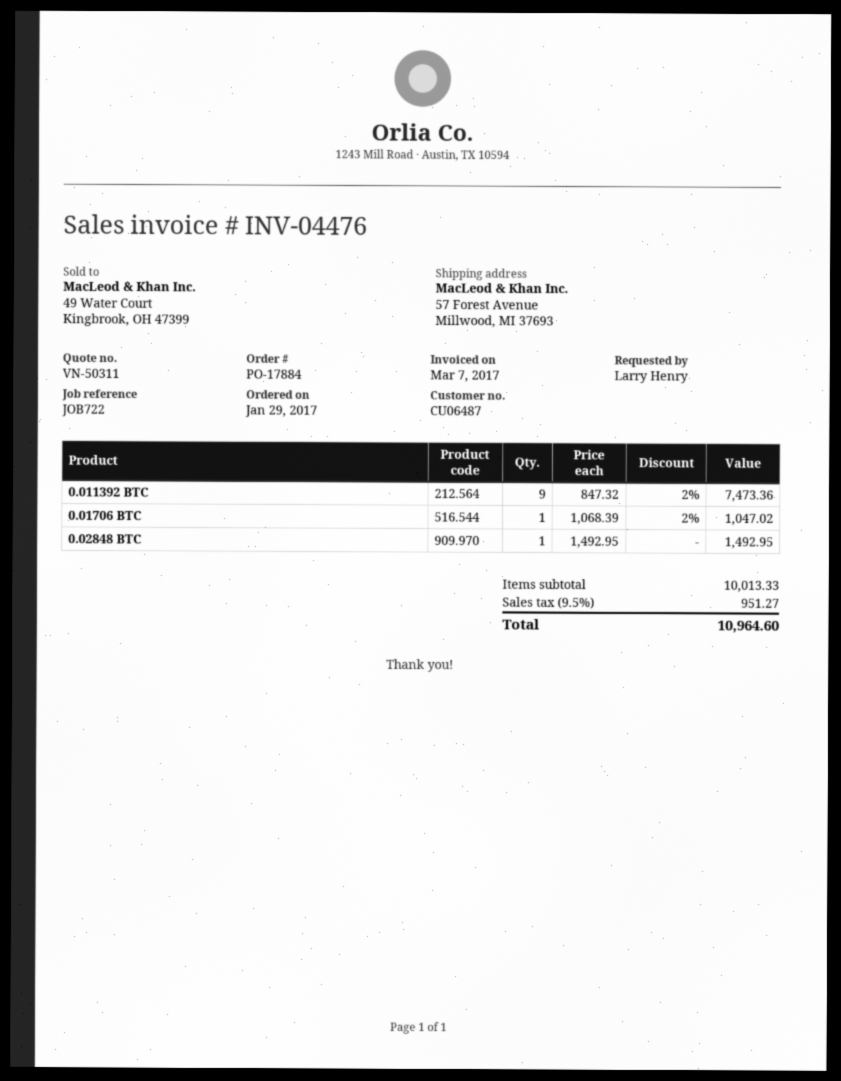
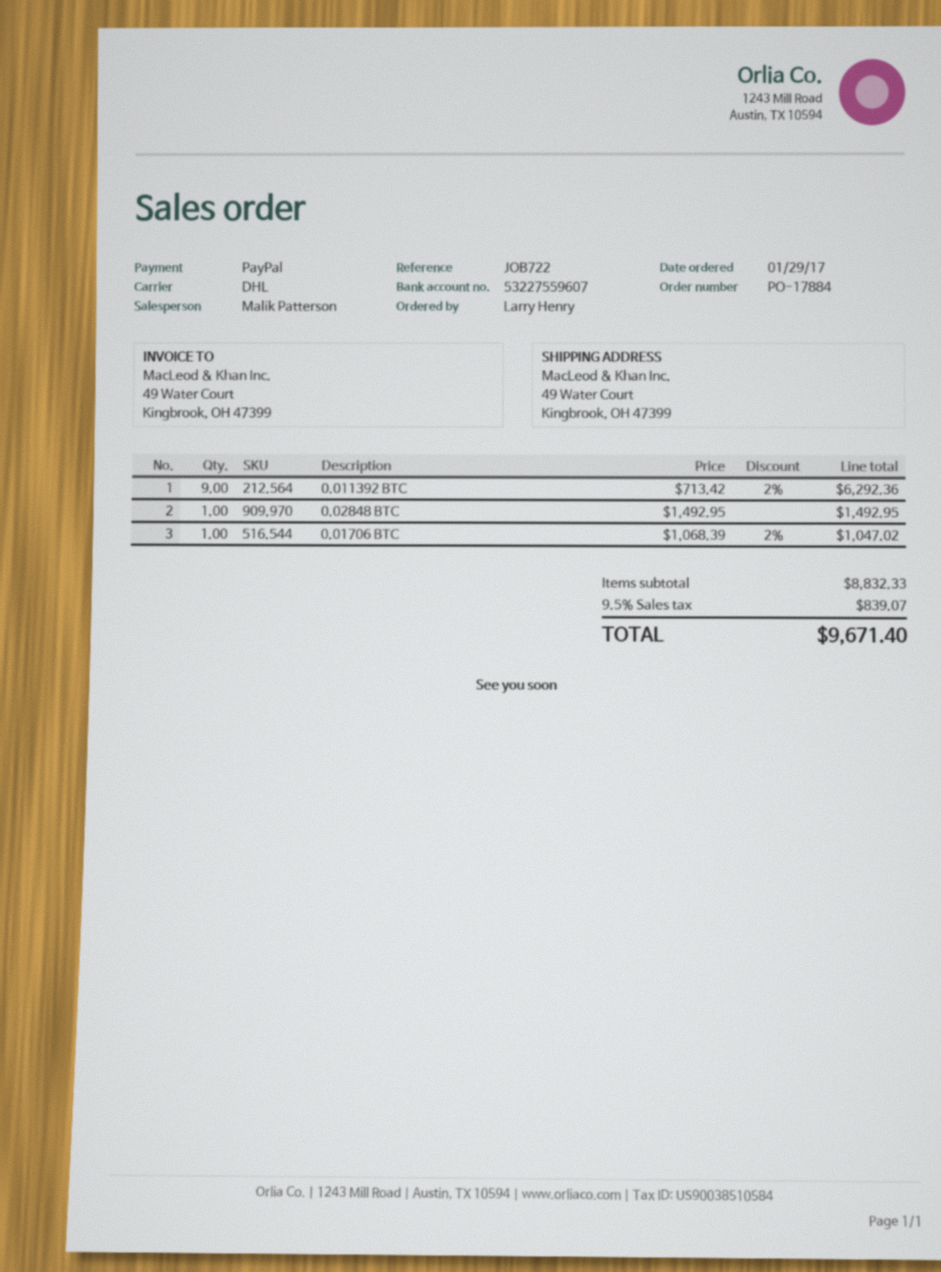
ship to: 57 Forest Avenue, Millwood, MI 37693 -> 49 Water Court, Kingbrook, OH 47399
0.011392 BTC: 9 x 847.32 - 2% = 7473.36 -> 9 x 713.42 - 2% = 6292.36
subtotal: 10013.33 -> 8832.33
tax: 9.5% = 951.27 -> 9.5% = 839.07
total: 10964.60 -> 9671.40

